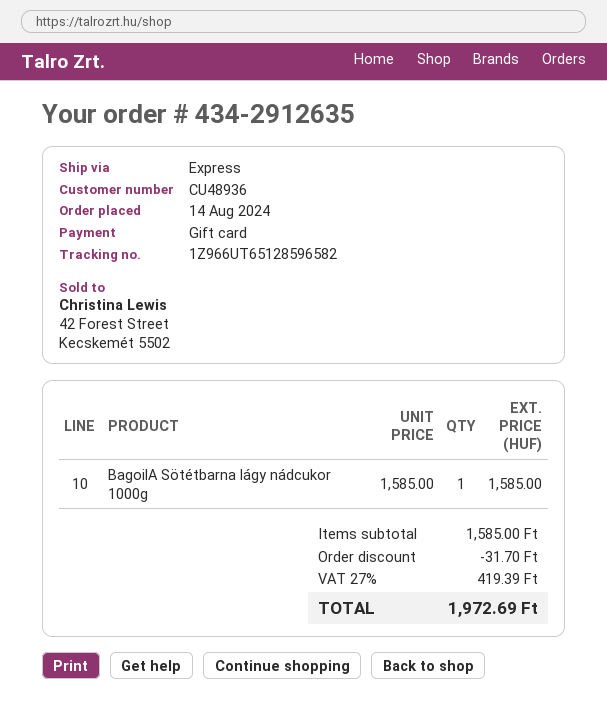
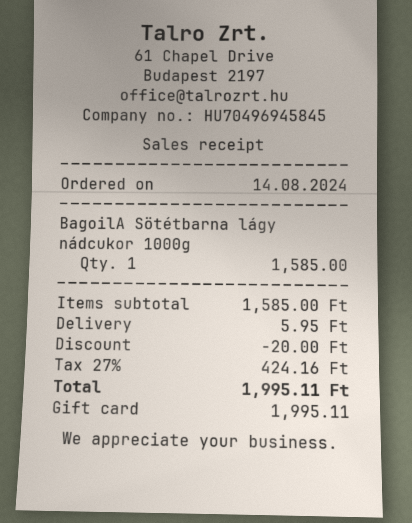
discount: 31.70 -> 20.00
shipping: none -> 5.95
tax: 27% = 419.39 -> 27% = 424.16
total: 1972.69 -> 1995.11

